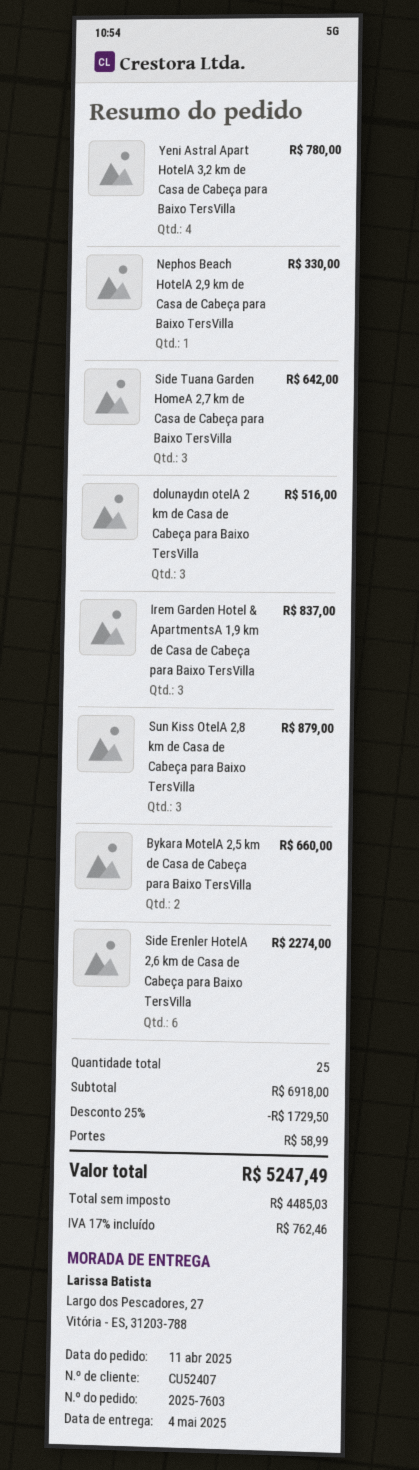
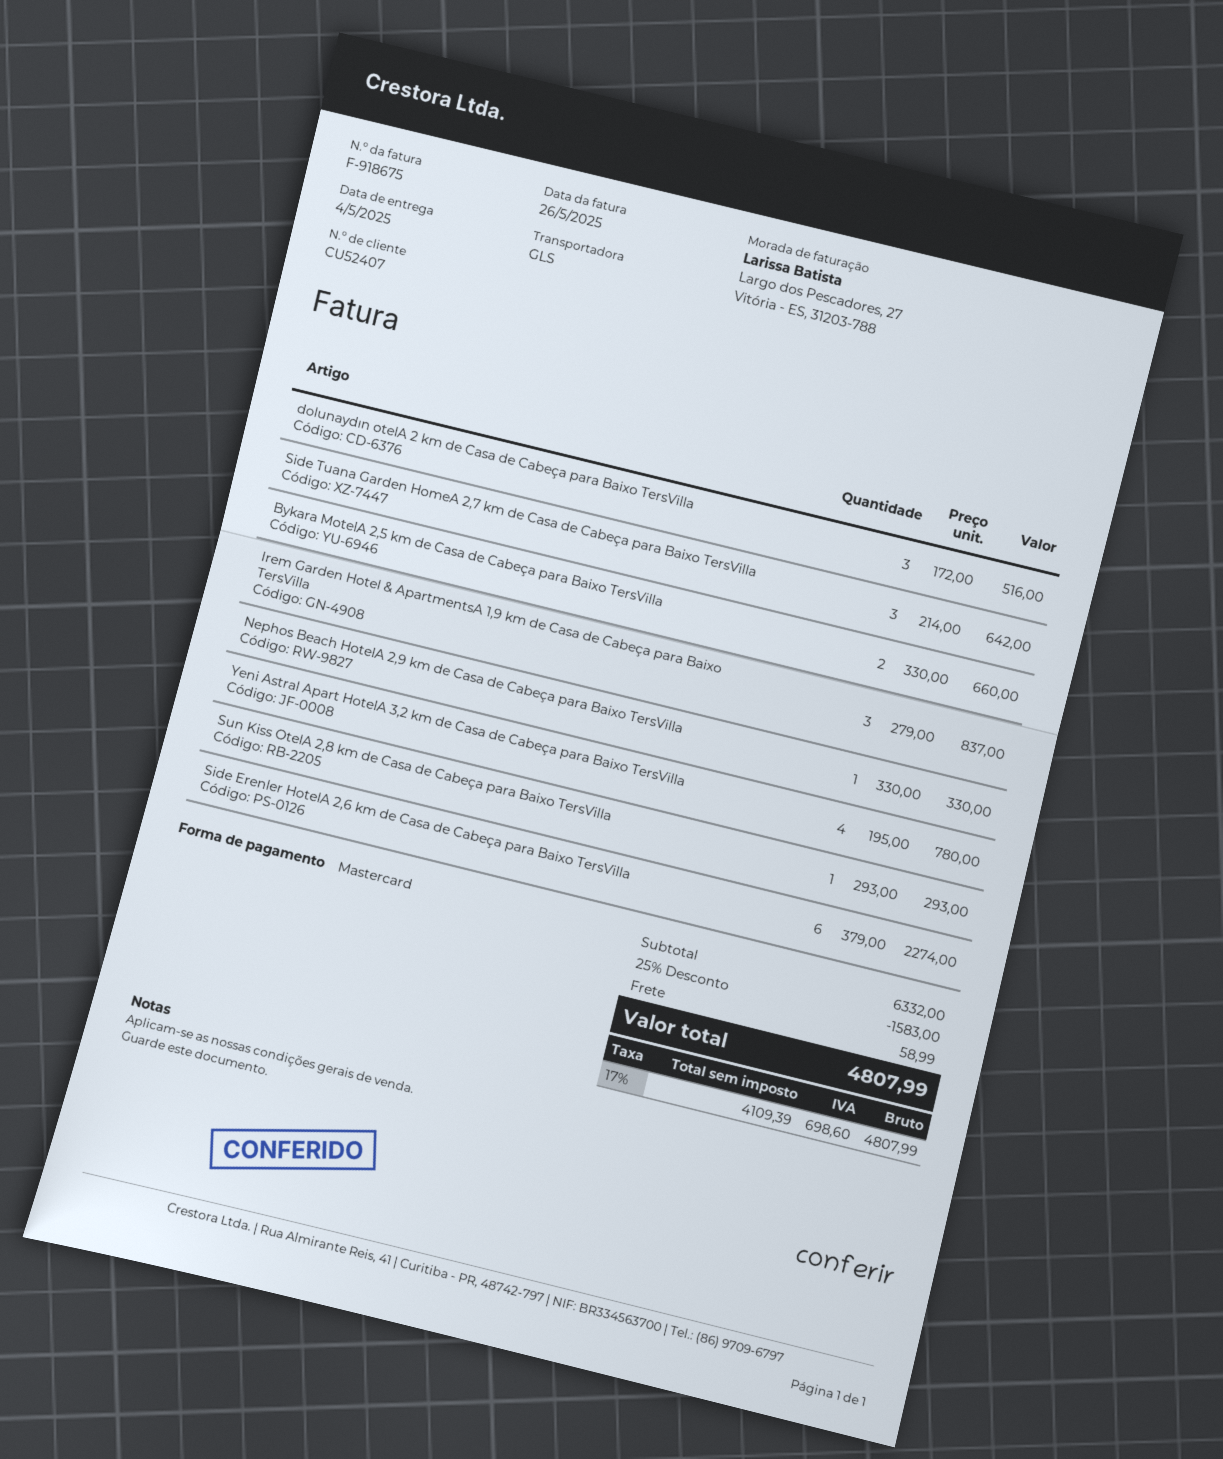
Sun Kiss OtelA 2,8 km de Casa de Cabeça para Baixo TersVilla: 3 for 879.00 -> 1 for 293.00
subtotal: 6918.00 -> 6332.00
discount: 25% = 1729.50 -> 25% = 1583.00
net: 4485.03 -> 4109.39
tax: 17% = 762.46 -> 17% = 698.60
total: 5247.49 -> 4807.99

